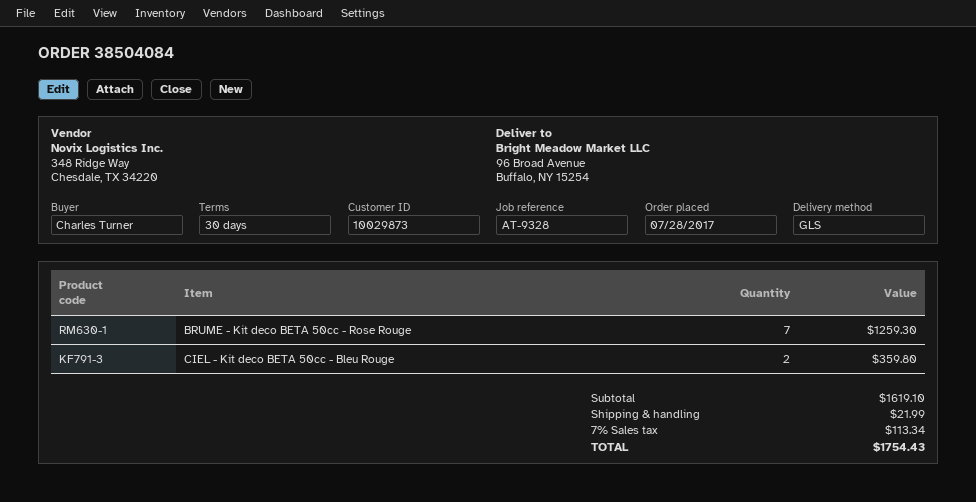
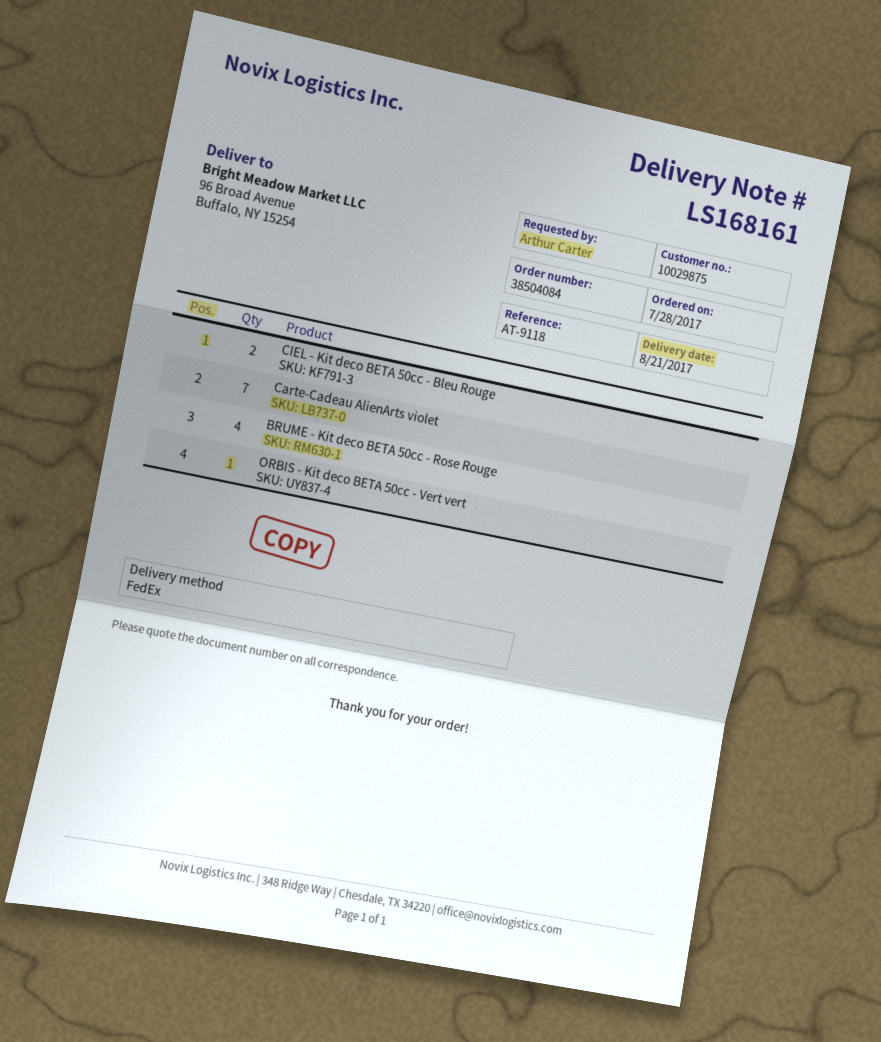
customer number: 10029873 -> 10029875
reference: AT-9328 -> AT-9118
ordered by: Charles Turner -> Arthur Carter
shipping method: GLS -> FedEx
BRUME - Kit deco BETA 50cc - Rose Rouge: 7 -> 4
Carte-Cadeau AlienArts violet: none -> 7
ORBIS - Kit deco BETA 50cc - Vert vert: none -> 1

